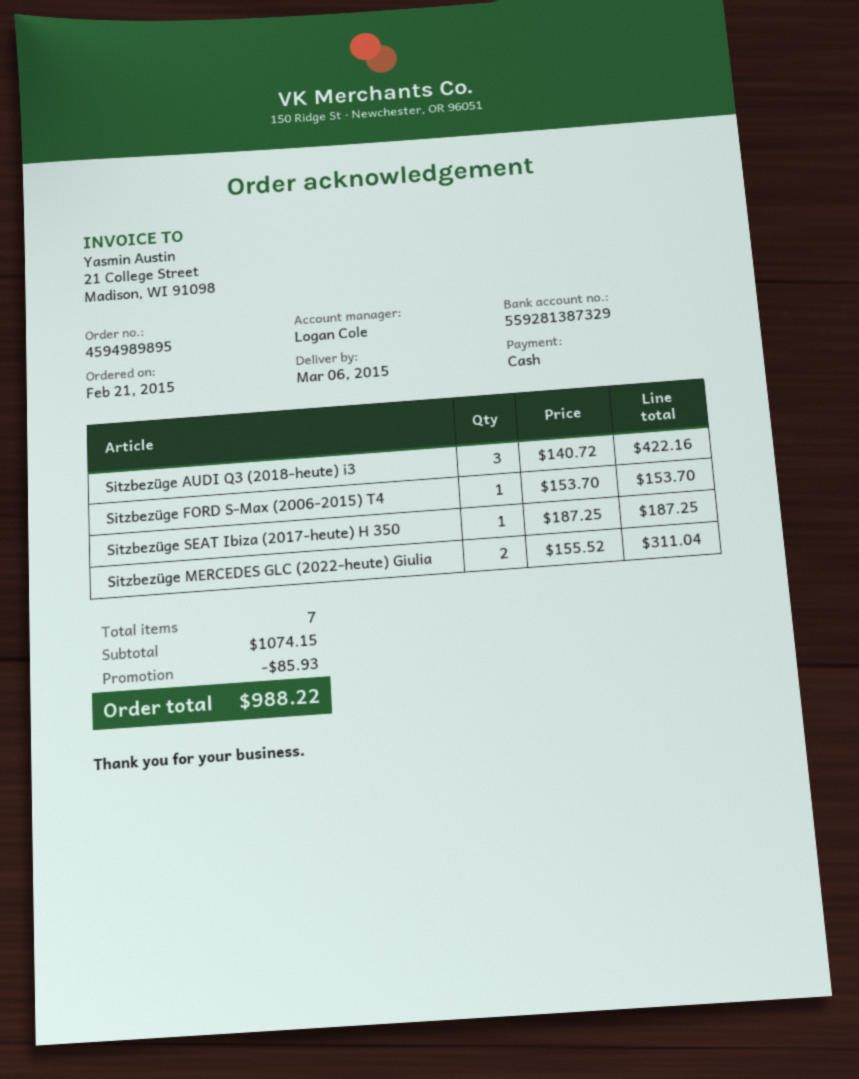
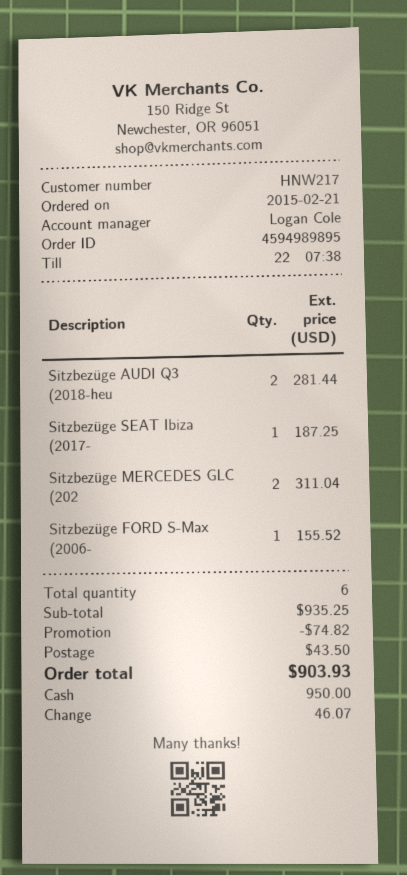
Sitzbezüge AUDI Q3 (2018-heute) i3: 3 for 422.16 -> 2 for 281.44
Sitzbezüge FORD S-Max (2006-2015) T4: 1 for 153.70 -> 1 for 155.52
total quantity: 7 -> 6
subtotal: 1074.15 -> 935.25
discount: 85.93 -> 74.82
shipping: none -> 43.50
total: 988.22 -> 903.93

